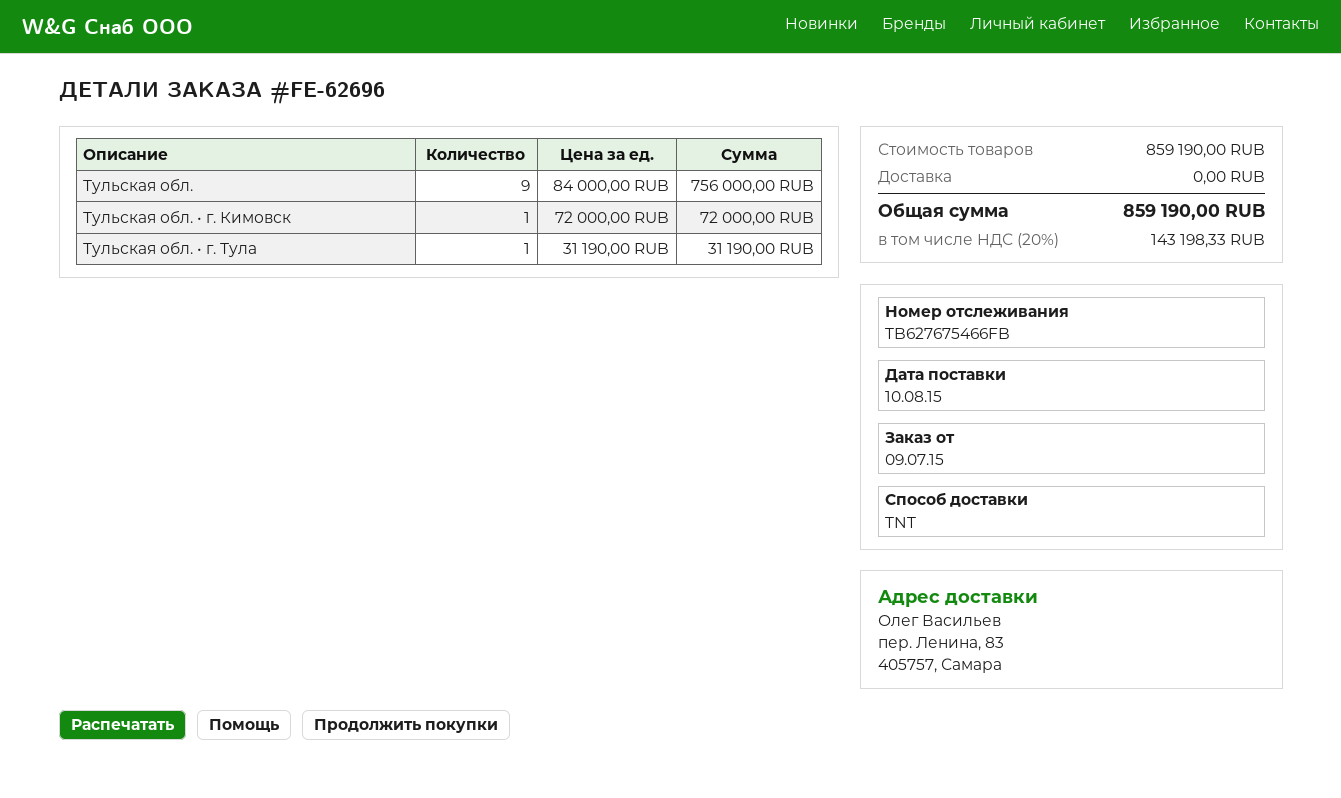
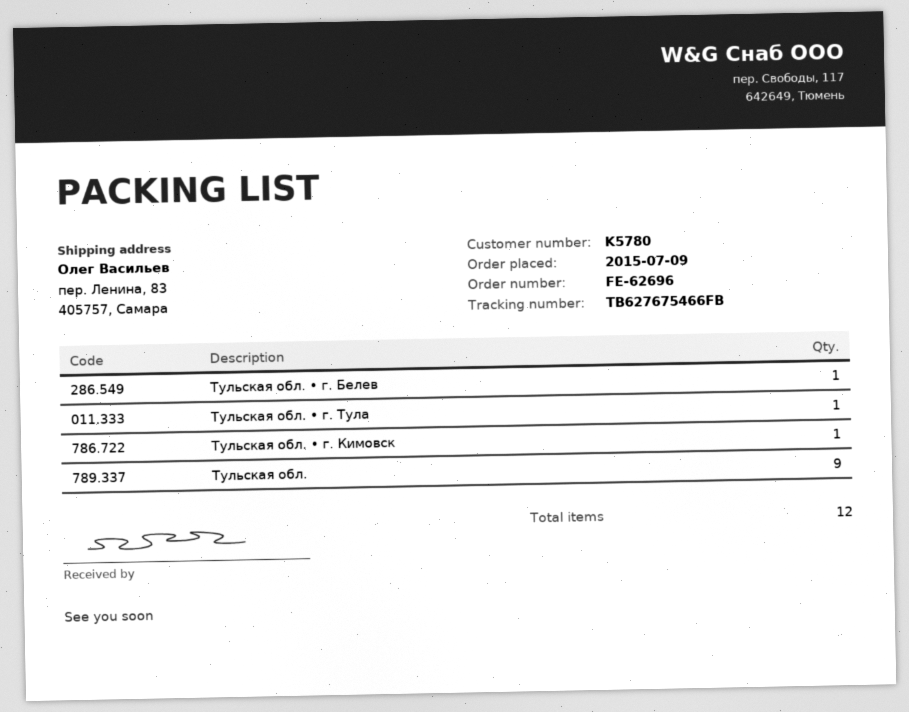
Тульская обл. • г. Белев: none -> 1

